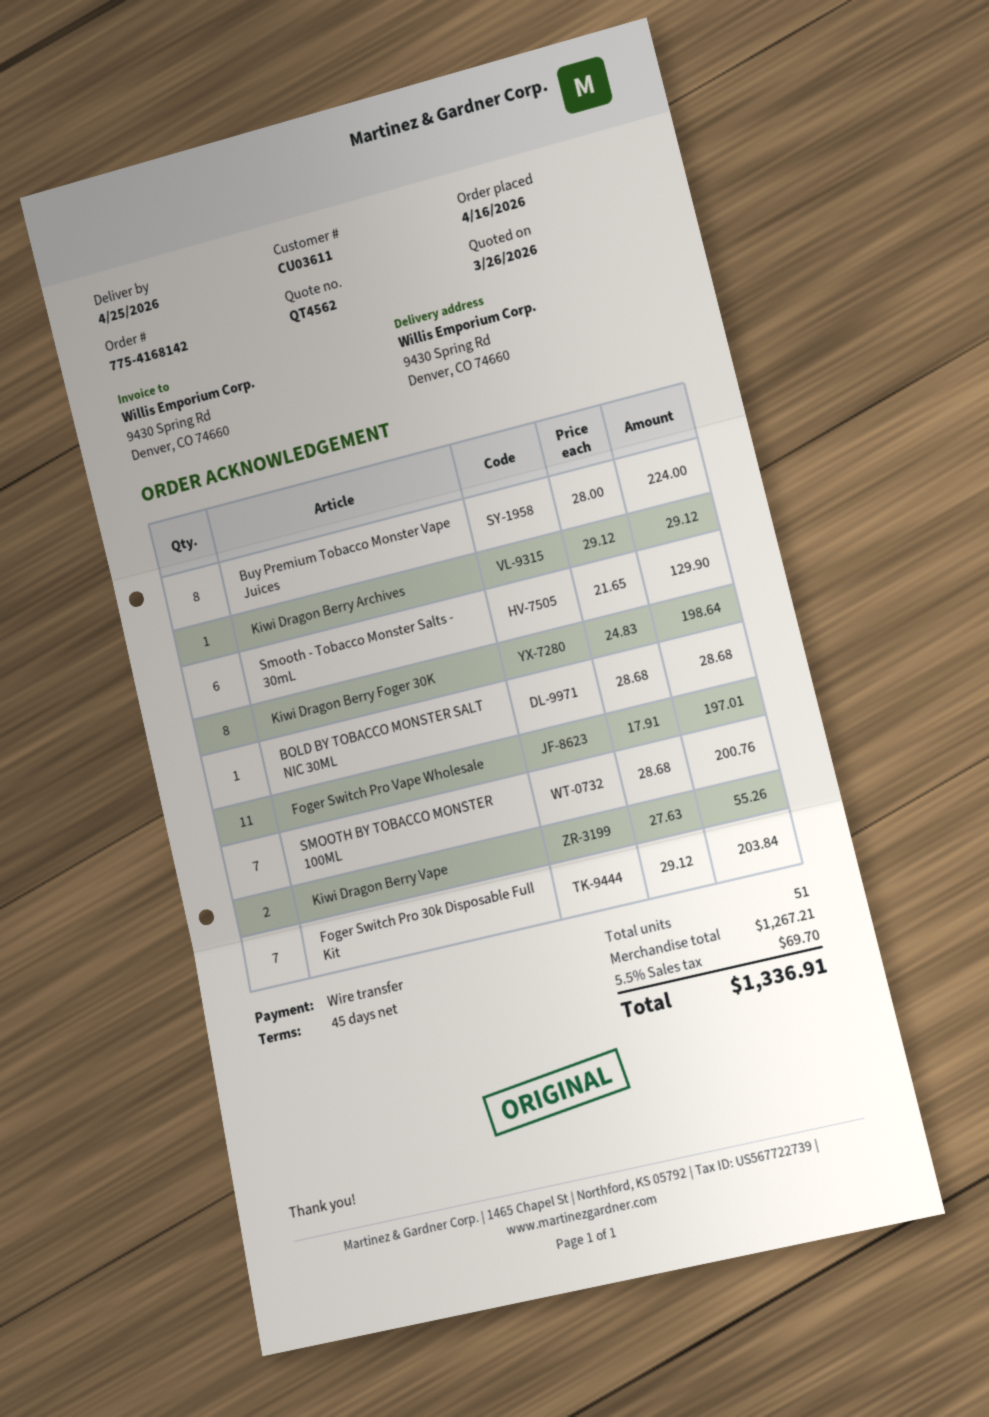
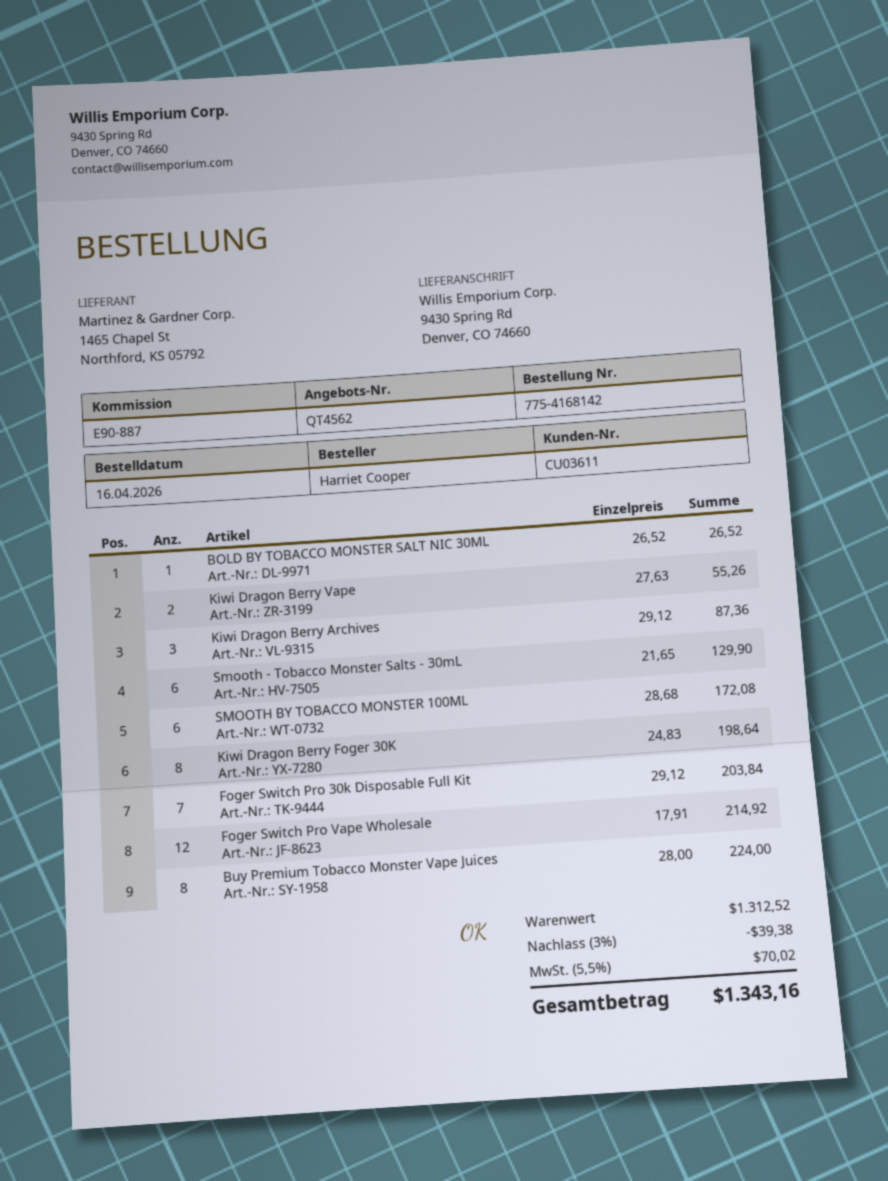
Kiwi Dragon Berry Archives: 1 x 29.12 = 29.12 -> 3 x 29.12 = 87.36
BOLD BY TOBACCO MONSTER SALT NIC 30ML: 1 x 28.68 = 28.68 -> 1 x 26.52 = 26.52
Foger Switch Pro Vape Wholesale: 11 x 17.91 = 197.01 -> 12 x 17.91 = 214.92
SMOOTH BY TOBACCO MONSTER 100ML: 7 x 28.68 = 200.76 -> 6 x 28.68 = 172.08
subtotal: 1267.21 -> 1312.52
discount: none -> 3% = 39.38
tax: 5.5% = 69.70 -> 5.5% = 70.02
total: 1336.91 -> 1343.16

